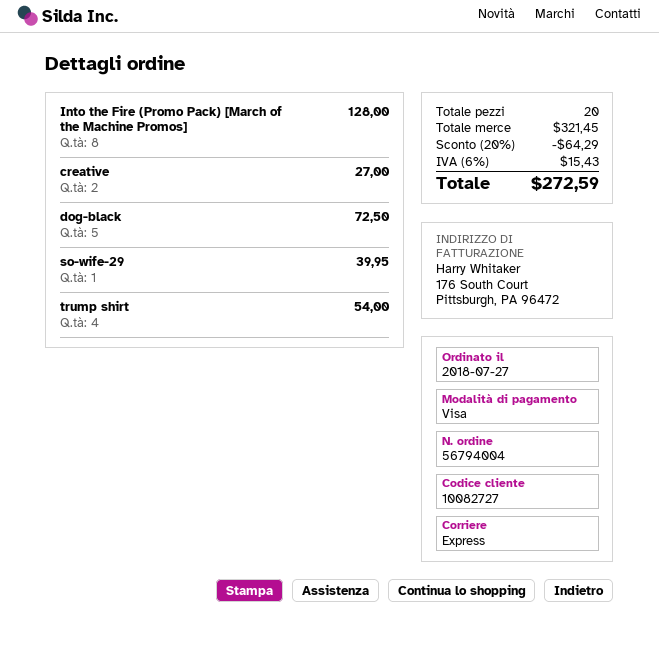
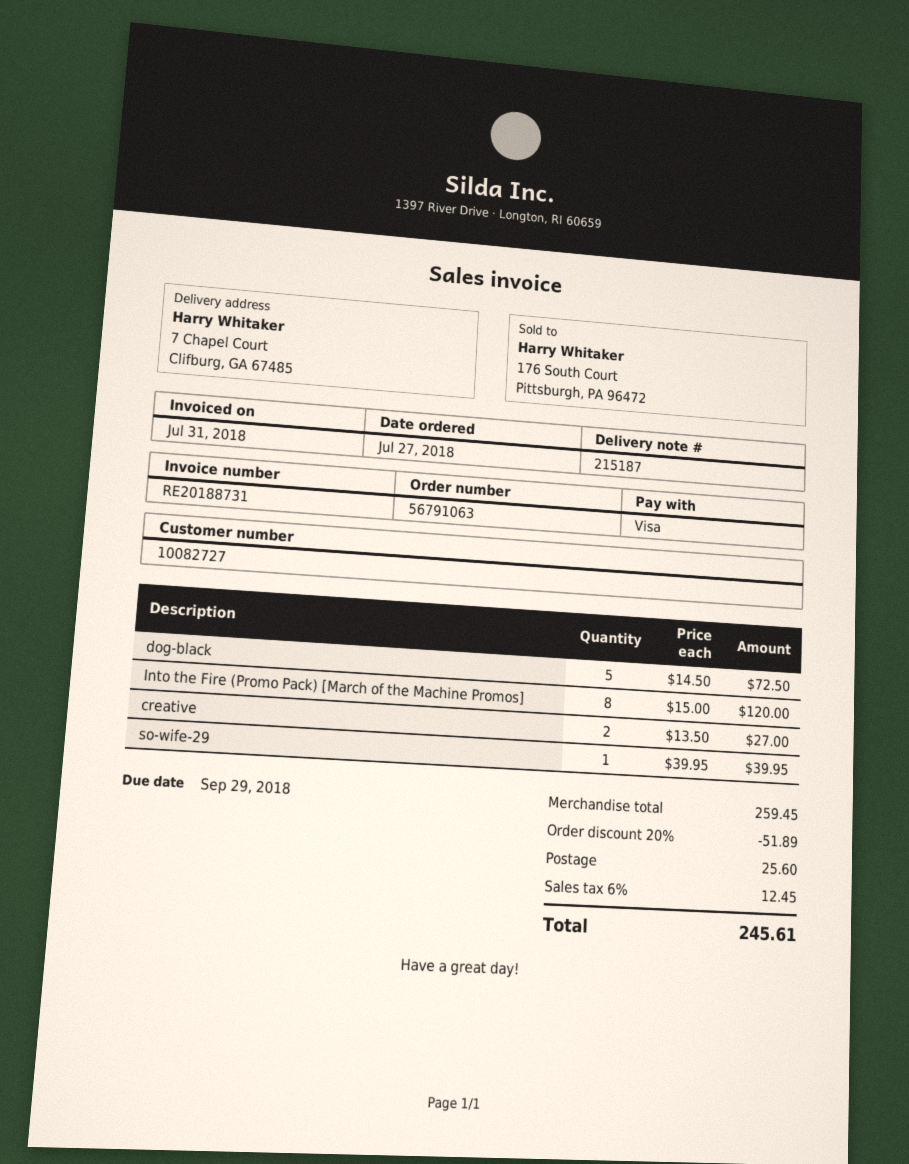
order number: 56794004 -> 56791063
Into the Fire (Promo Pack) [March of the Machine Promos]: 8 for 128.00 -> 8 for 120.00
trump shirt: 4 for 54.00 -> none
subtotal: 321.45 -> 259.45
discount: 20% = 64.29 -> 20% = 51.89
shipping: none -> 25.60
tax: 6% = 15.43 -> 6% = 12.45
total: 272.59 -> 245.61

